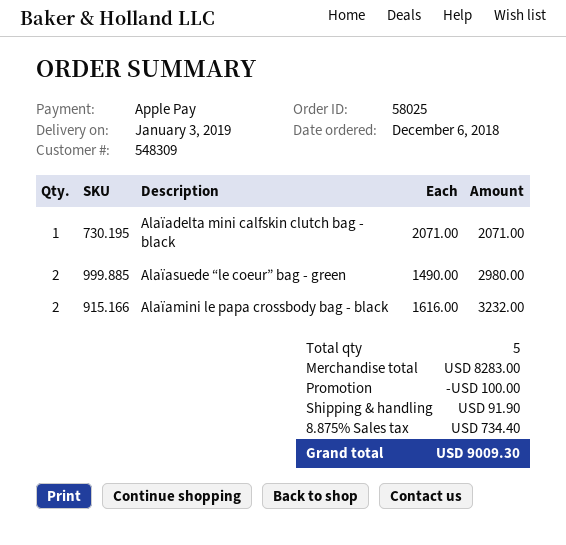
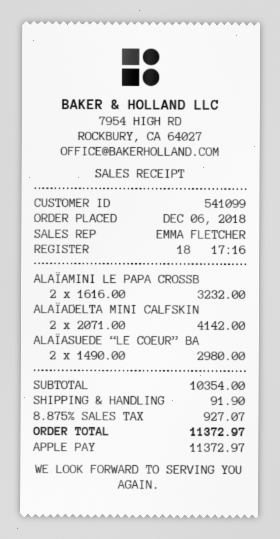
customer number: 548309 -> 541099
Alaïadelta mini calfskin clutch bag - black: 1 x 2071.00 = 2071.00 -> 2 x 2071.00 = 4142.00
subtotal: 8283.00 -> 10354.00
discount: 100.00 -> none
tax: 8.875% = 734.40 -> 8.875% = 927.07
total: 9009.30 -> 11372.97

